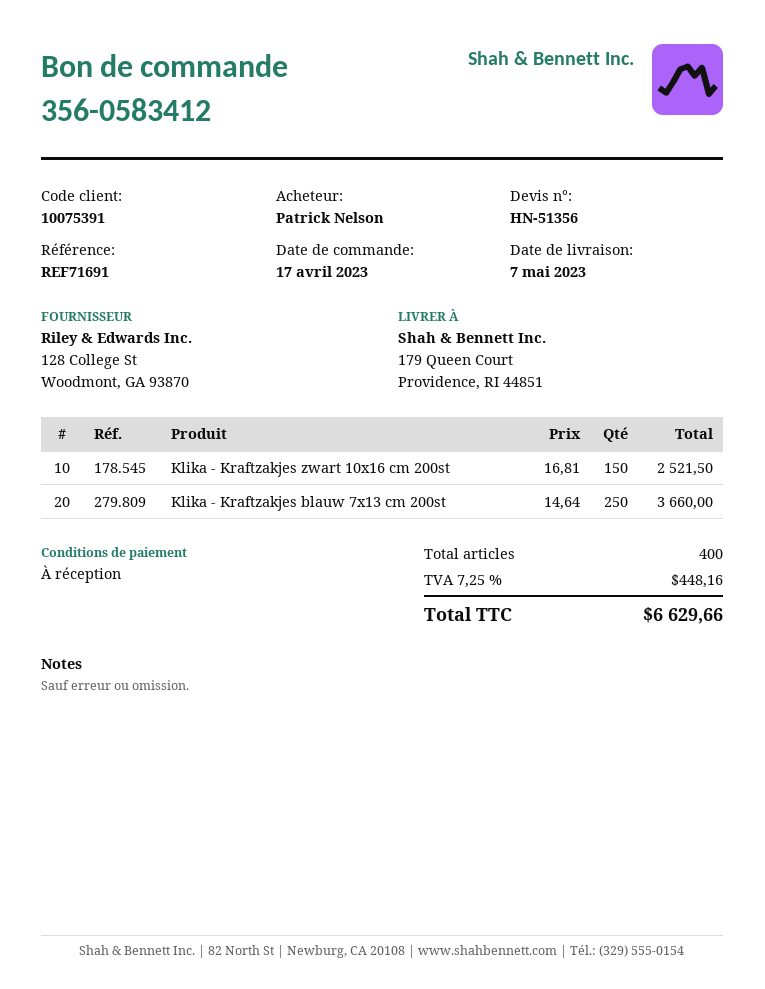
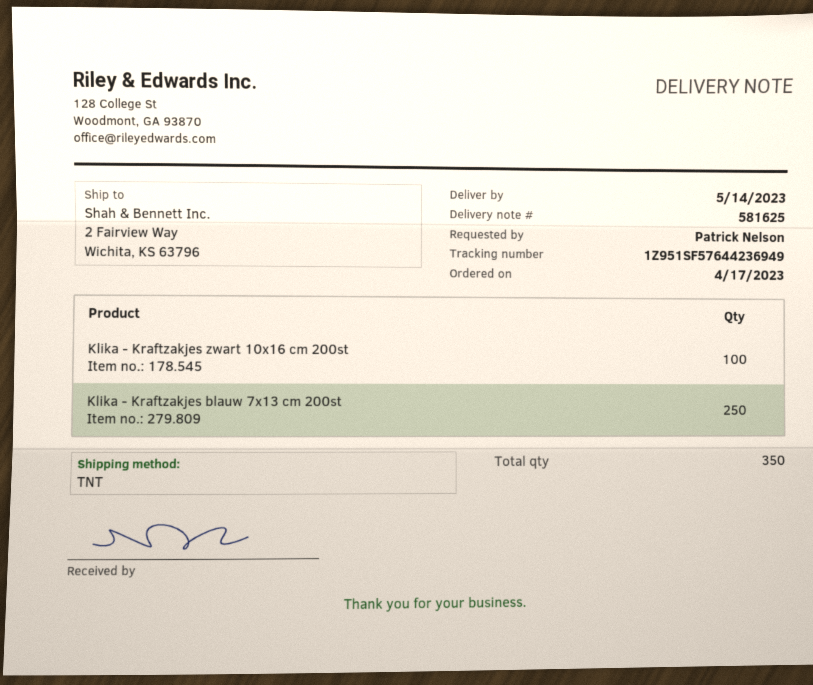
delivery date: 2023-05-07 -> 2023-05-14
ship to: 179 Queen Court, Providence, RI 44851 -> 2 Fairview Way, Wichita, KS 63796
Klika - Kraftzakjes zwart 10x16 cm 200st: 150 -> 100
total quantity: 400 -> 350

